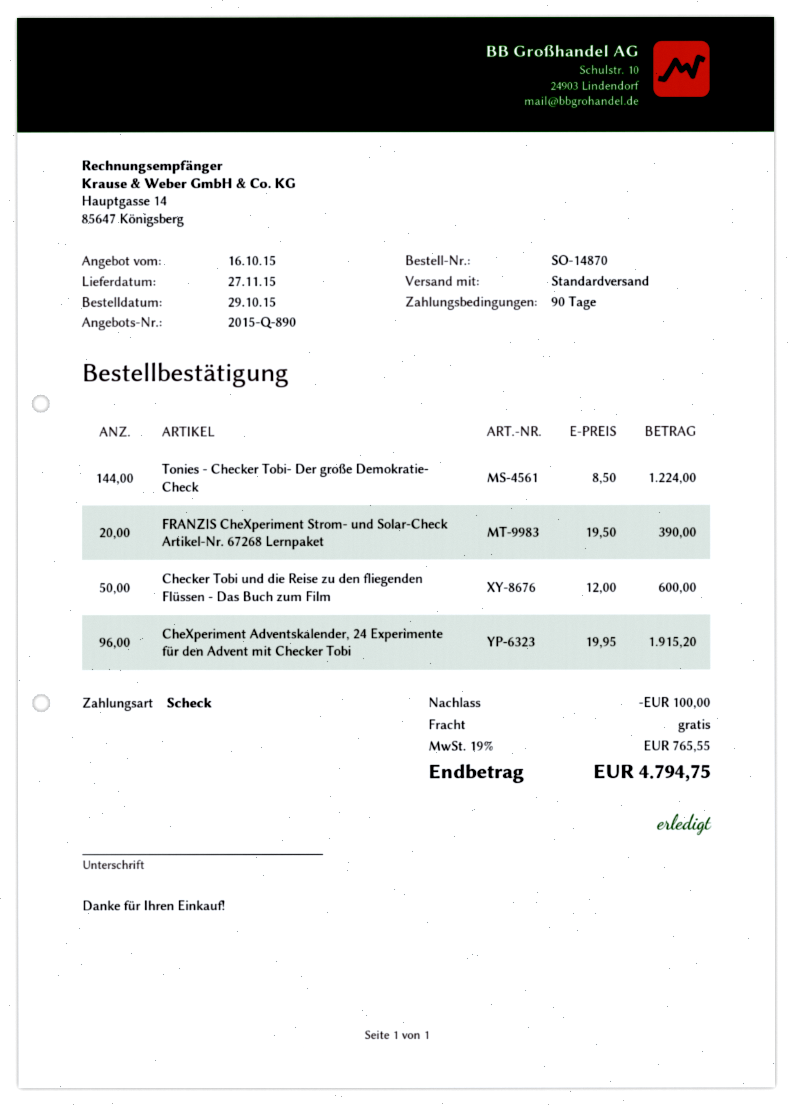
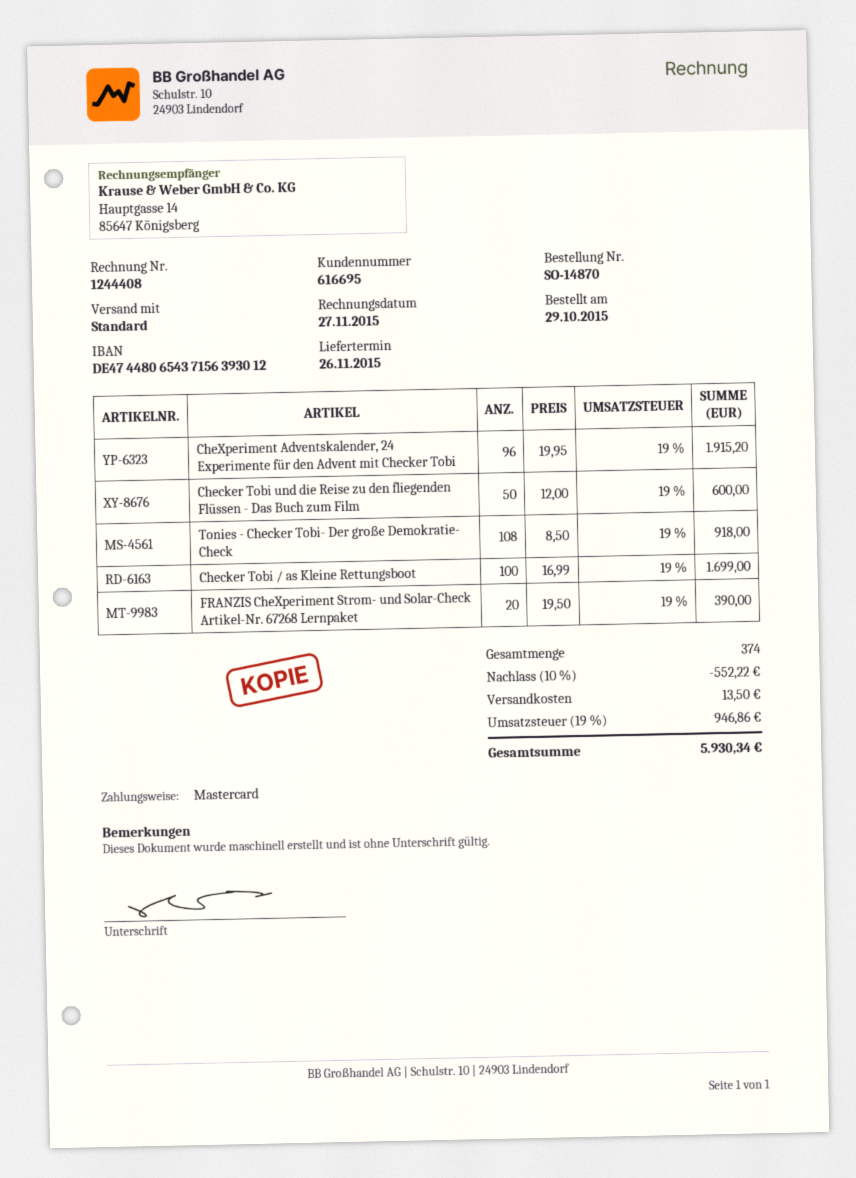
delivery date: 2015-11-27 -> 2015-11-26
payment method: cheque -> Mastercard
Tonies - Checker Tobi- Der große Demokratie- Check: 144 x 8.50 = 1224.00 -> 108 x 8.50 = 918.00
Checker Tobi / as Kleine Rettungsboot: none -> 100 x 16.99 = 1699.00
discount: 100.00 -> 552.22
shipping: 0.00 -> 13.50
tax: 19% = 765.55 -> 19% = 946.86
total: 4794.75 -> 5930.34

